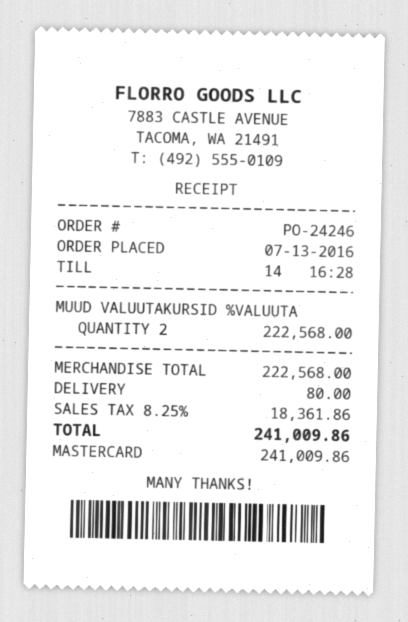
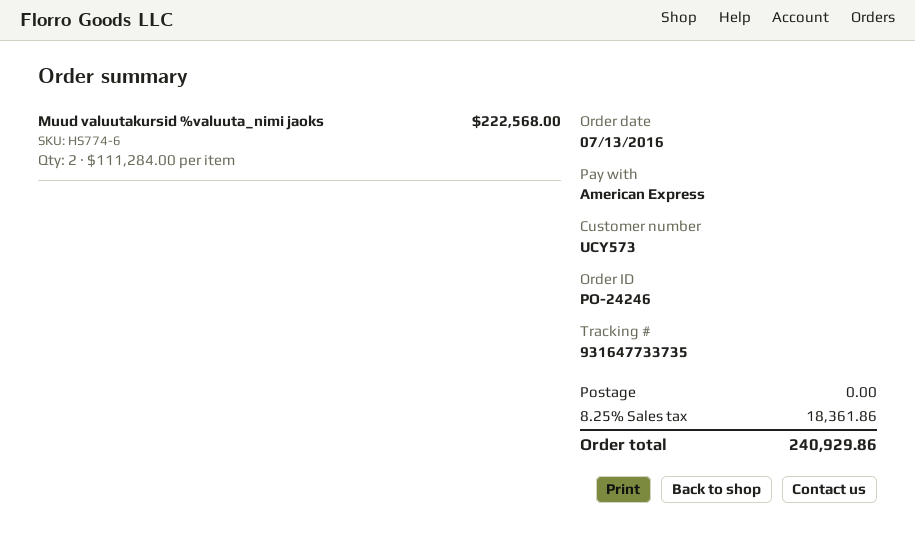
payment method: Mastercard -> American Express
shipping: 80.00 -> 0.00
total: 241009.86 -> 240929.86

